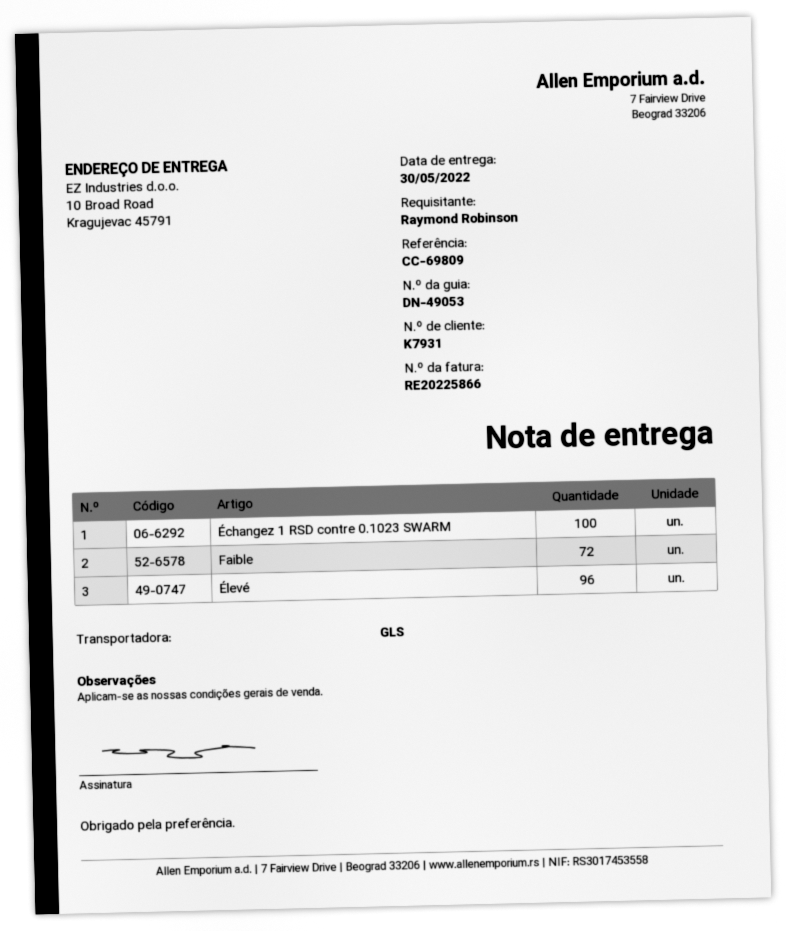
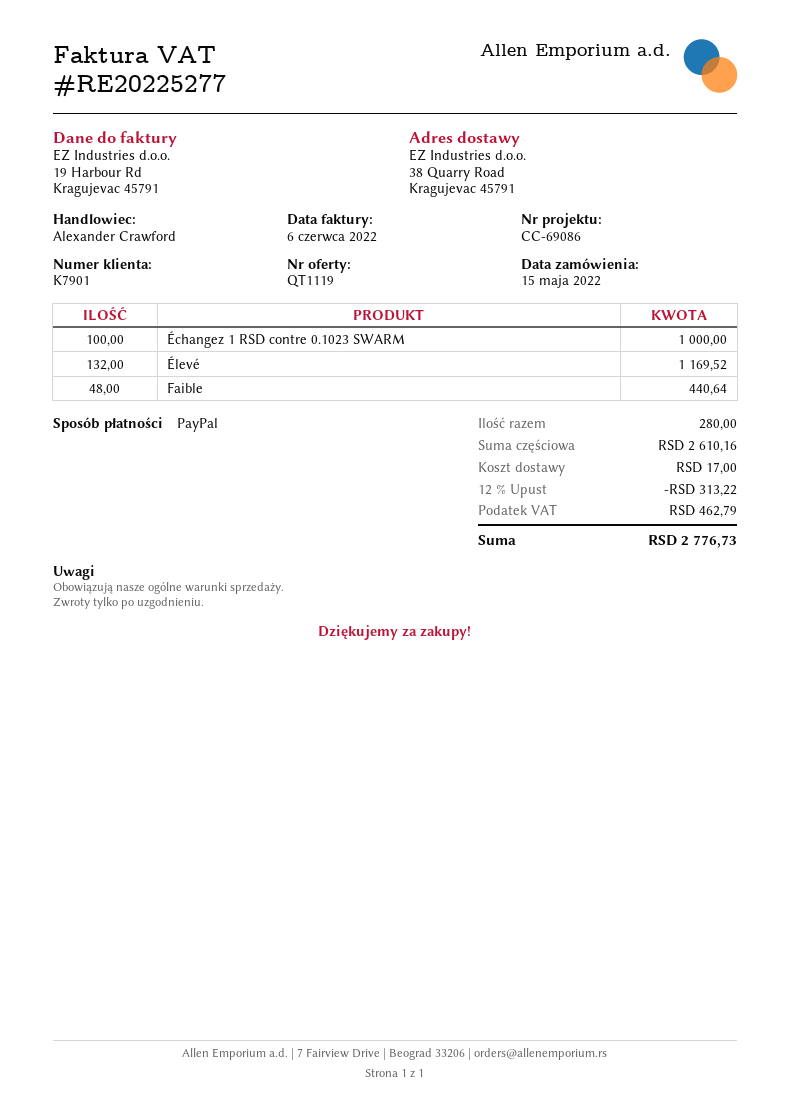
invoice number: RE20225866 -> RE20225277
customer number: K7931 -> K7901
reference: CC-69809 -> CC-69086
ship to: 10 Broad Road, Kragujevac 45791 -> 38 Quarry Road, Kragujevac 45791
Faible: 72 -> 48
Élevé: 96 -> 132

